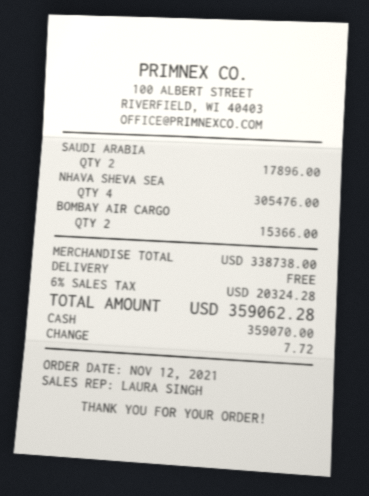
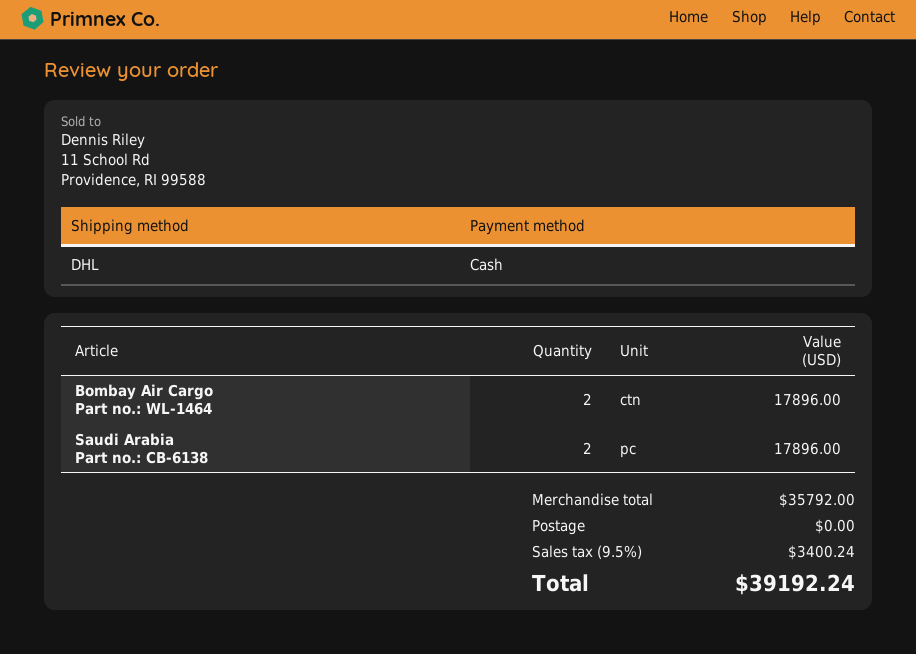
NHAVA SHEVA SEA: 4 for 305476.00 -> none
BOMBAY AIR CARGO: 2 for 15366.00 -> 2 for 17896.00
subtotal: 338738.00 -> 35792.00
tax: 6% = 20324.28 -> 9.5% = 3400.24
total: 359062.28 -> 39192.24

